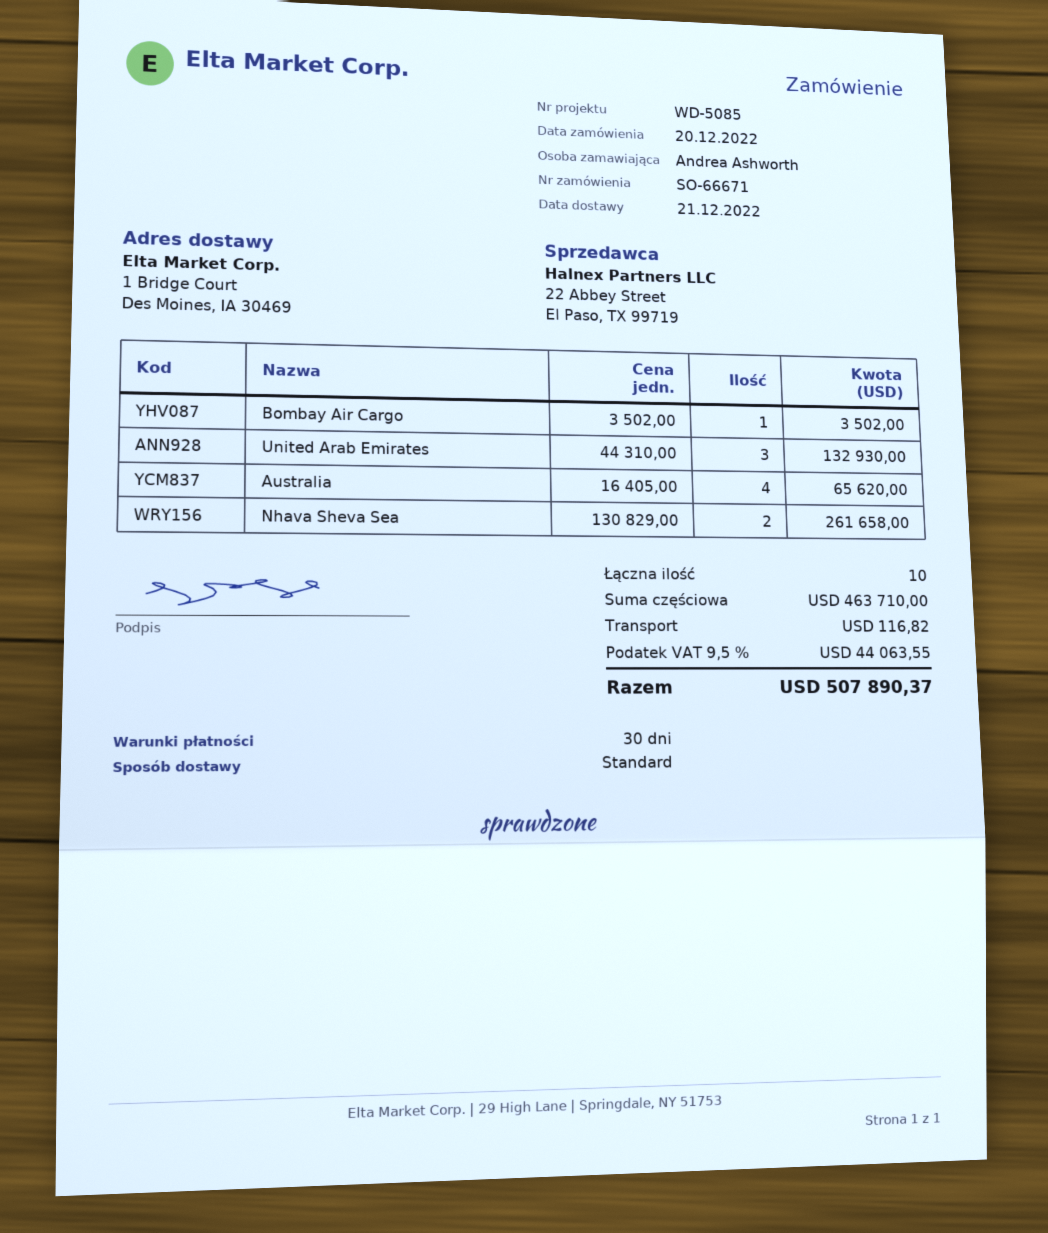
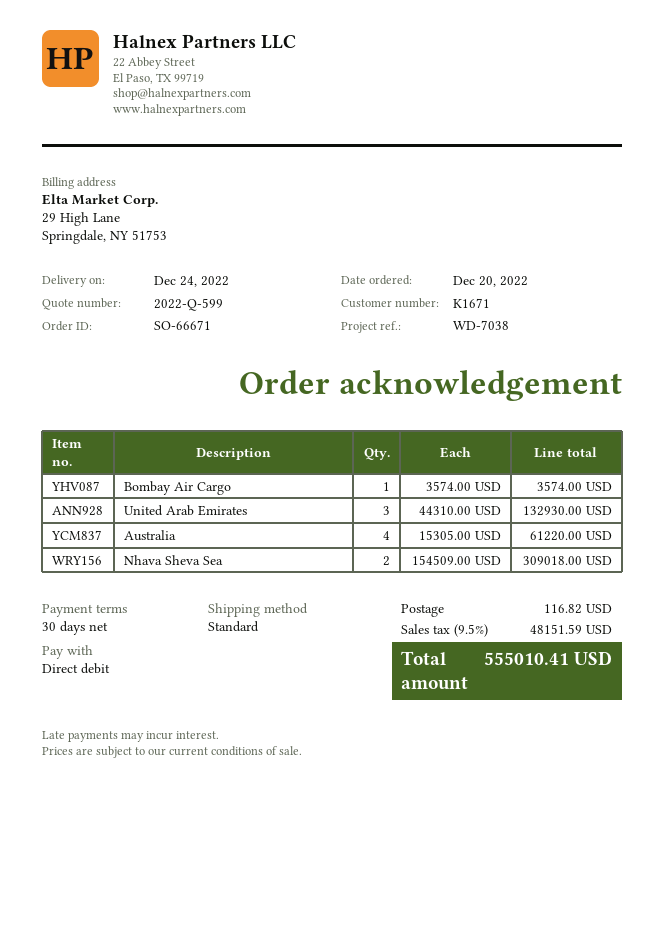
delivery date: 2022-12-21 -> 2022-12-24
reference: WD-5085 -> WD-7038
Bombay Air Cargo: 1 x 3502.00 = 3502.00 -> 1 x 3574.00 = 3574.00
Australia: 4 x 16405.00 = 65620.00 -> 4 x 15305.00 = 61220.00
Nhava Sheva Sea: 2 x 130829.00 = 261658.00 -> 2 x 154509.00 = 309018.00
tax: 9.5% = 44063.55 -> 9.5% = 48151.59
total: 507890.37 -> 555010.41

